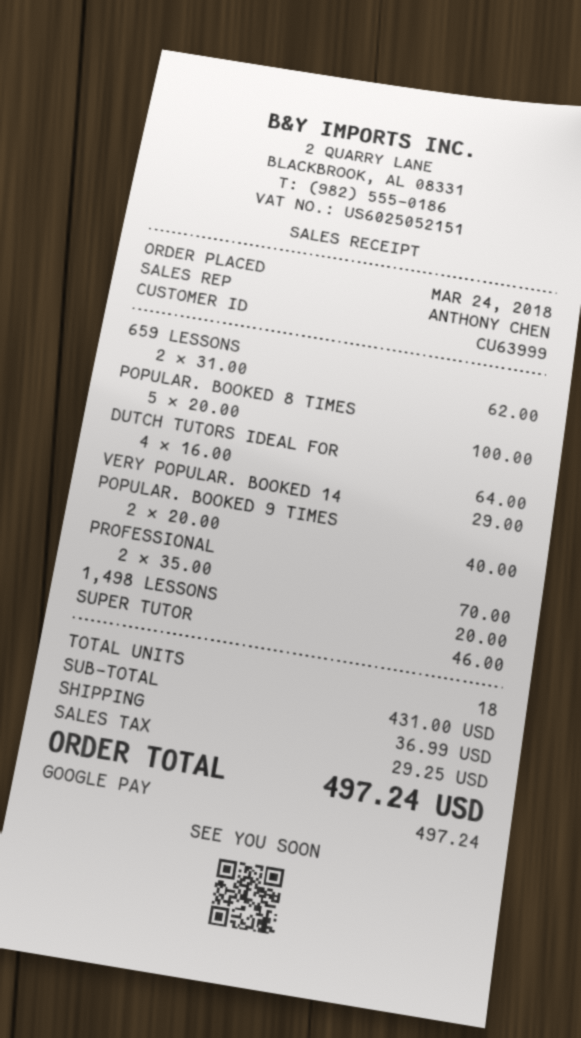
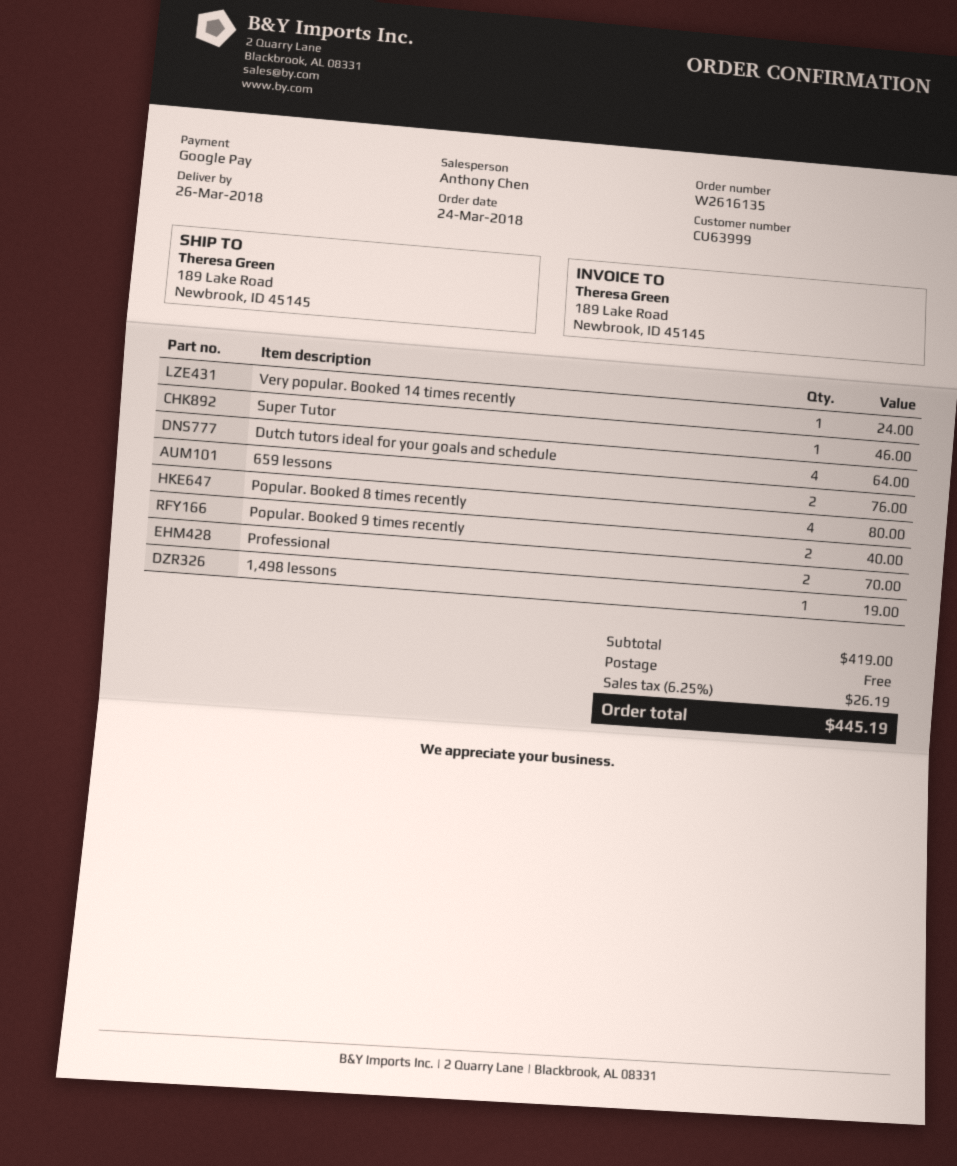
659 LESSONS: 2 for 62.00 -> 2 for 76.00
POPULAR. BOOKED 8 TIMES: 5 for 100.00 -> 4 for 80.00
VERY POPULAR. BOOKED 14: 1 for 29.00 -> 1 for 24.00
1,498 LESSONS: 1 for 20.00 -> 1 for 19.00
subtotal: 431.00 -> 419.00
shipping: 36.99 -> 0.00
tax: 29.25 -> 26.19
total: 497.24 -> 445.19

